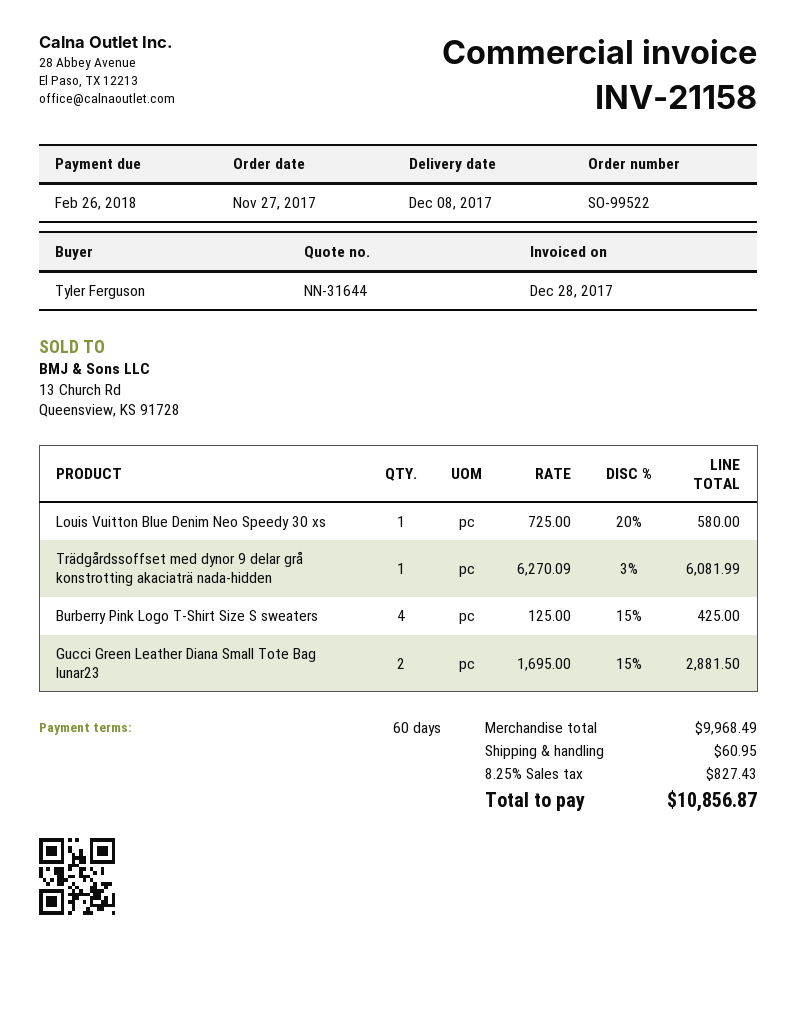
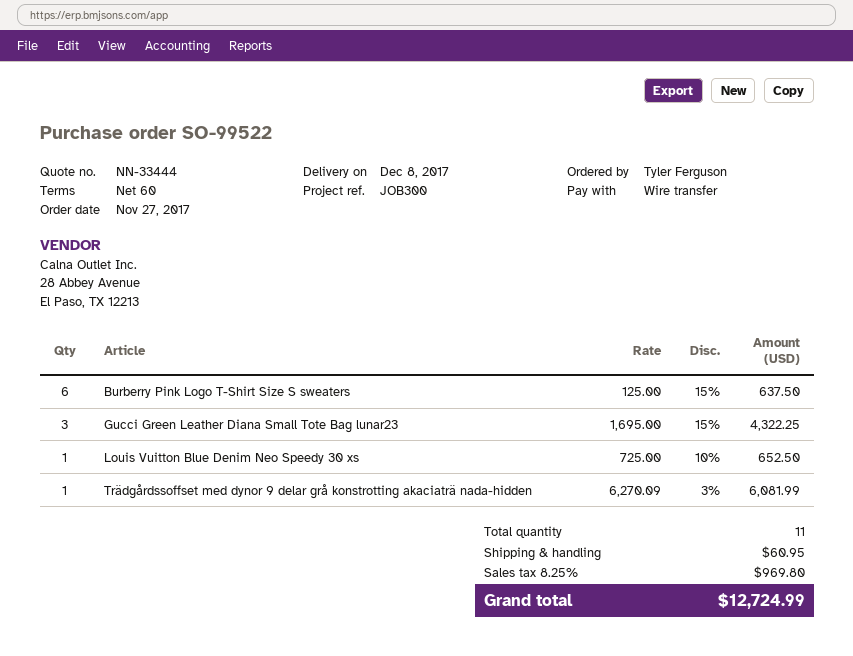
quote number: NN-31644 -> NN-33444
Louis Vuitton Blue Denim Neo Speedy 30 xs: 1 x 725.00 - 20% = 580.00 -> 1 x 725.00 - 10% = 652.50
Burberry Pink Logo T-Shirt Size S sweaters: 4 x 125.00 - 15% = 425.00 -> 6 x 125.00 - 15% = 637.50
Gucci Green Leather Diana Small Tote Bag lunar23: 2 x 1695.00 - 15% = 2881.50 -> 3 x 1695.00 - 15% = 4322.25
tax: 8.25% = 827.43 -> 8.25% = 969.80
total: 10856.87 -> 12724.99

